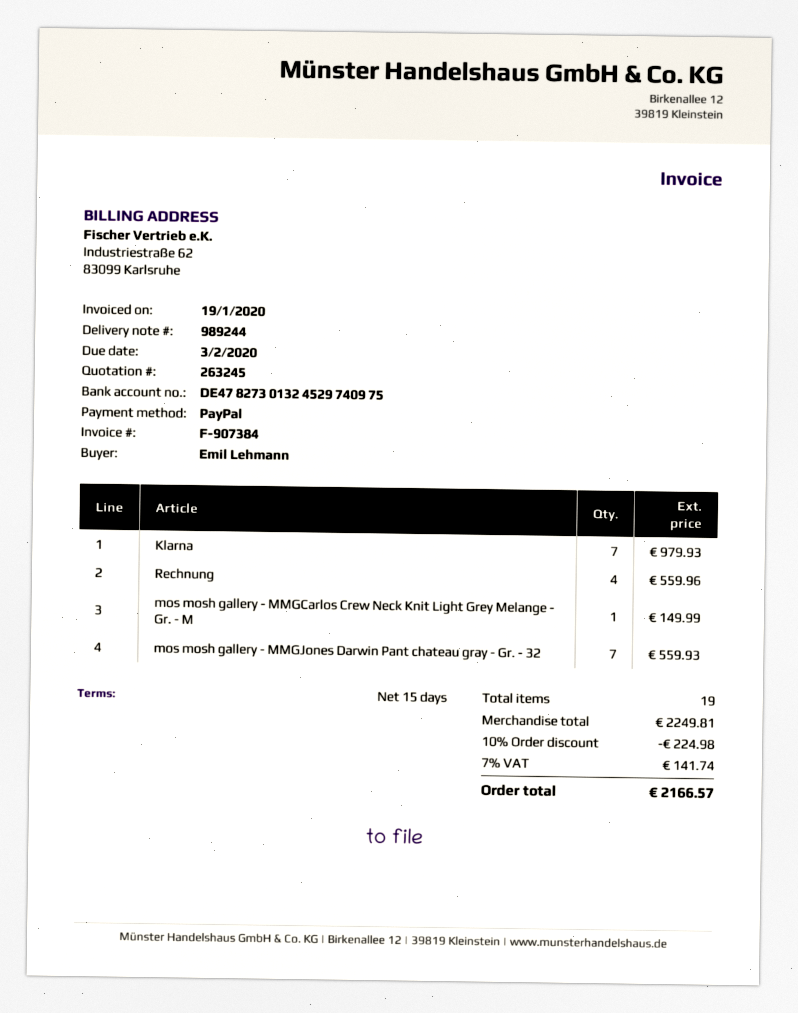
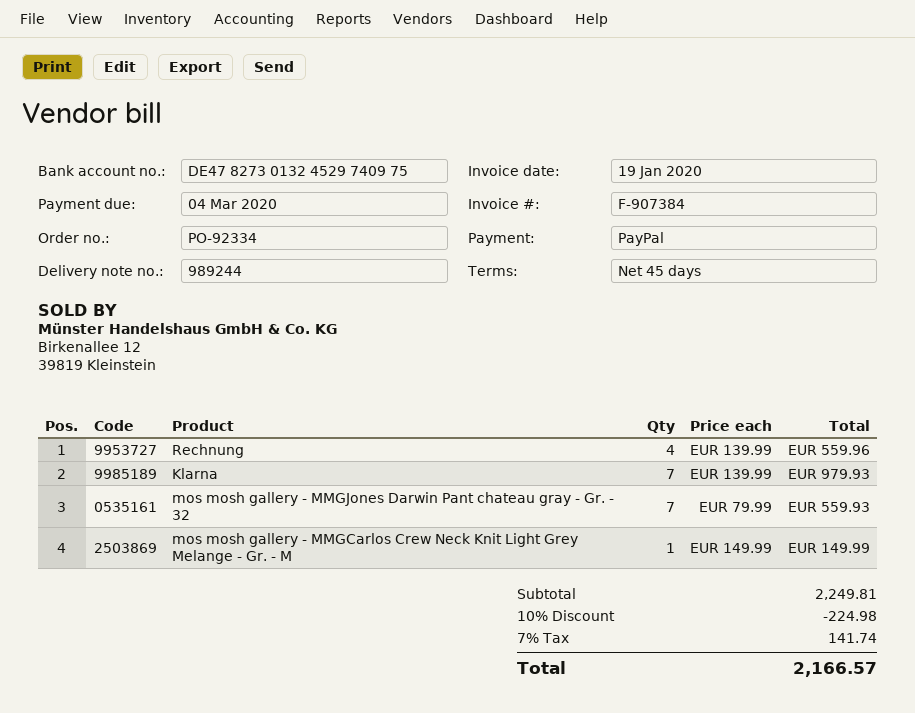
payment terms: 15 days -> 45 days
due date: 2020-02-03 -> 2020-03-04

